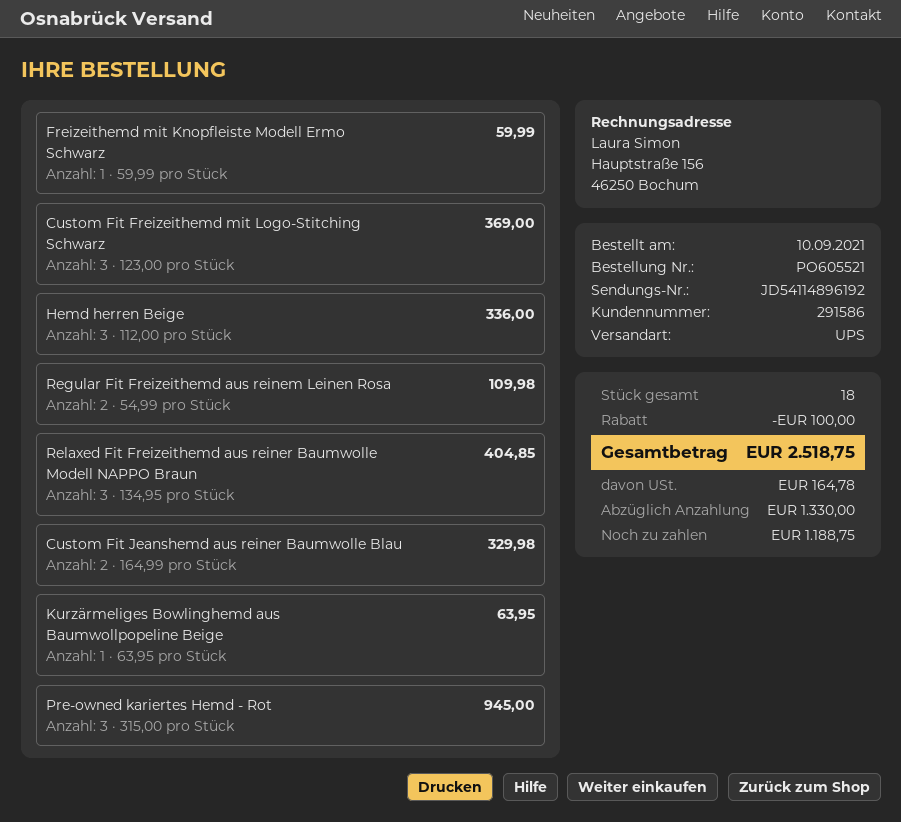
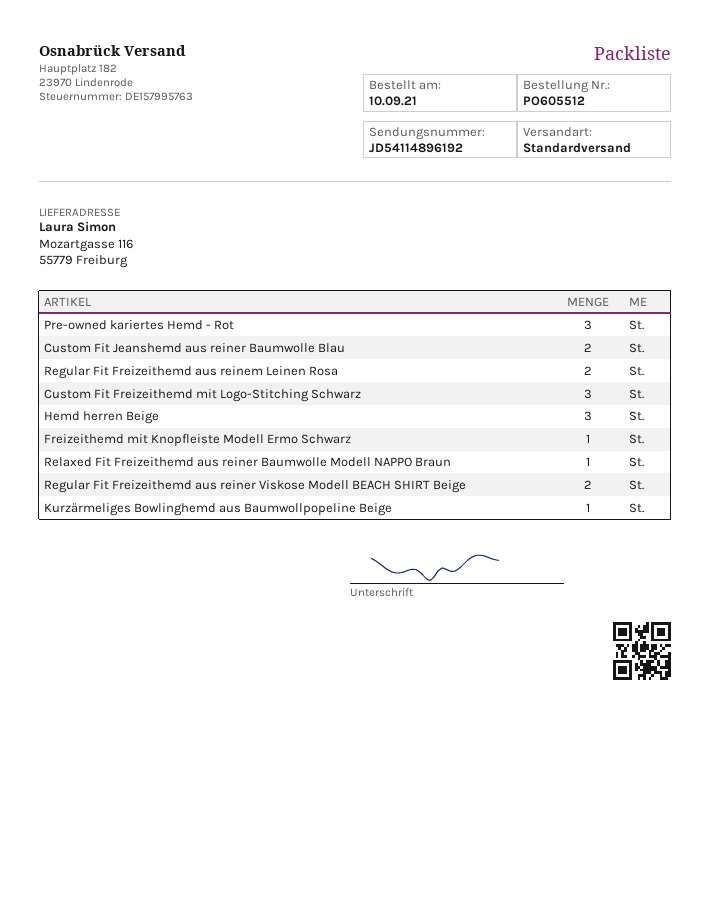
order number: PO605521 -> PO605512
shipping method: UPS -> standard
Relaxed Fit Freizeithemd aus reiner Baumwolle Modell NAPPO Braun: 3 -> 1
Regular Fit Freizeithemd aus reiner Viskose Modell BEACH SHIRT Beige: none -> 2

